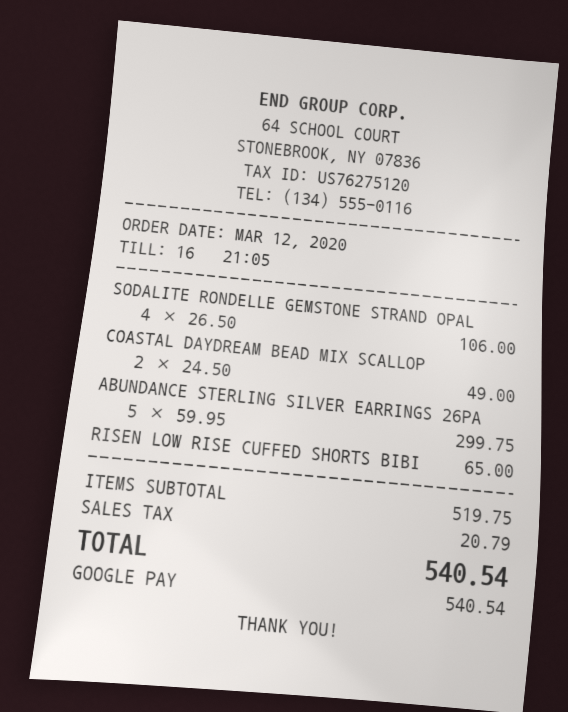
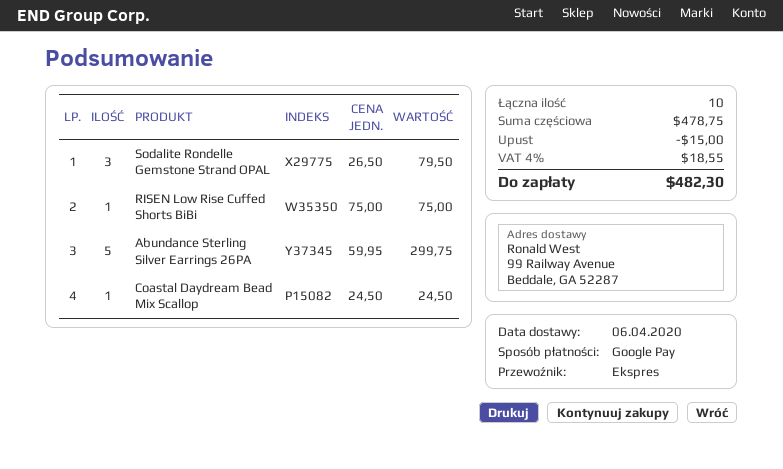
SODALITE RONDELLE GEMSTONE STRAND OPAL: 4 x 26.50 = 106.00 -> 3 x 26.50 = 79.50
COASTAL DAYDREAM BEAD MIX SCALLOP: 2 x 24.50 = 49.00 -> 1 x 24.50 = 24.50
RISEN LOW RISE CUFFED SHORTS BIBI: 1 x 65.00 = 65.00 -> 1 x 75.00 = 75.00
subtotal: 519.75 -> 478.75
discount: none -> 15.00
tax: 20.79 -> 18.55
total: 540.54 -> 482.30

